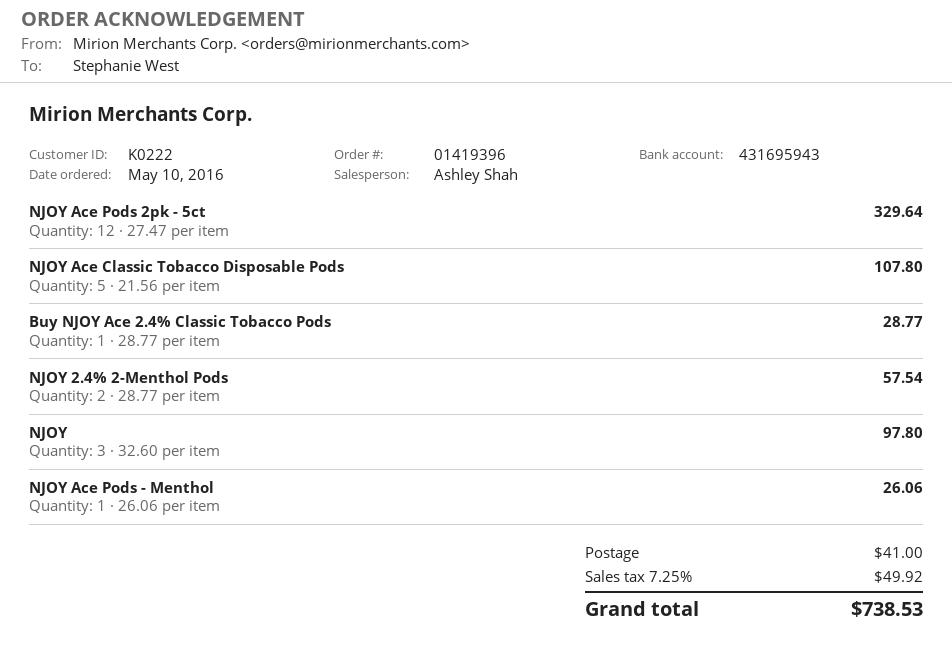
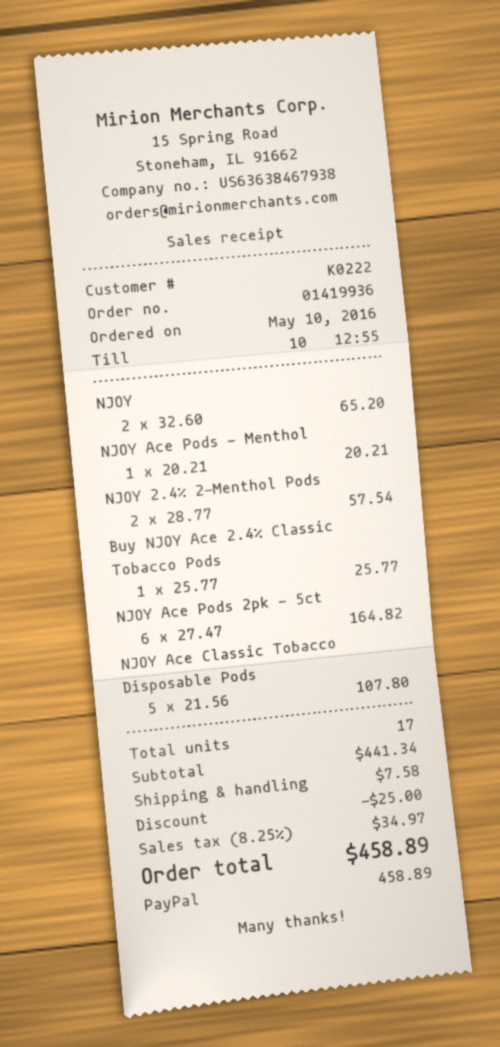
order number: 01419396 -> 01419936
NJOY Ace Pods 2pk - 5ct: 12 x 27.47 = 329.64 -> 6 x 27.47 = 164.82
Buy NJOY Ace 2.4% Classic Tobacco Pods: 1 x 28.77 = 28.77 -> 1 x 25.77 = 25.77
NJOY: 3 x 32.60 = 97.80 -> 2 x 32.60 = 65.20
NJOY Ace Pods - Menthol: 1 x 26.06 = 26.06 -> 1 x 20.21 = 20.21
discount: none -> 25.00
shipping: 41.00 -> 7.58
tax: 7.25% = 49.92 -> 8.25% = 34.97
total: 738.53 -> 458.89

